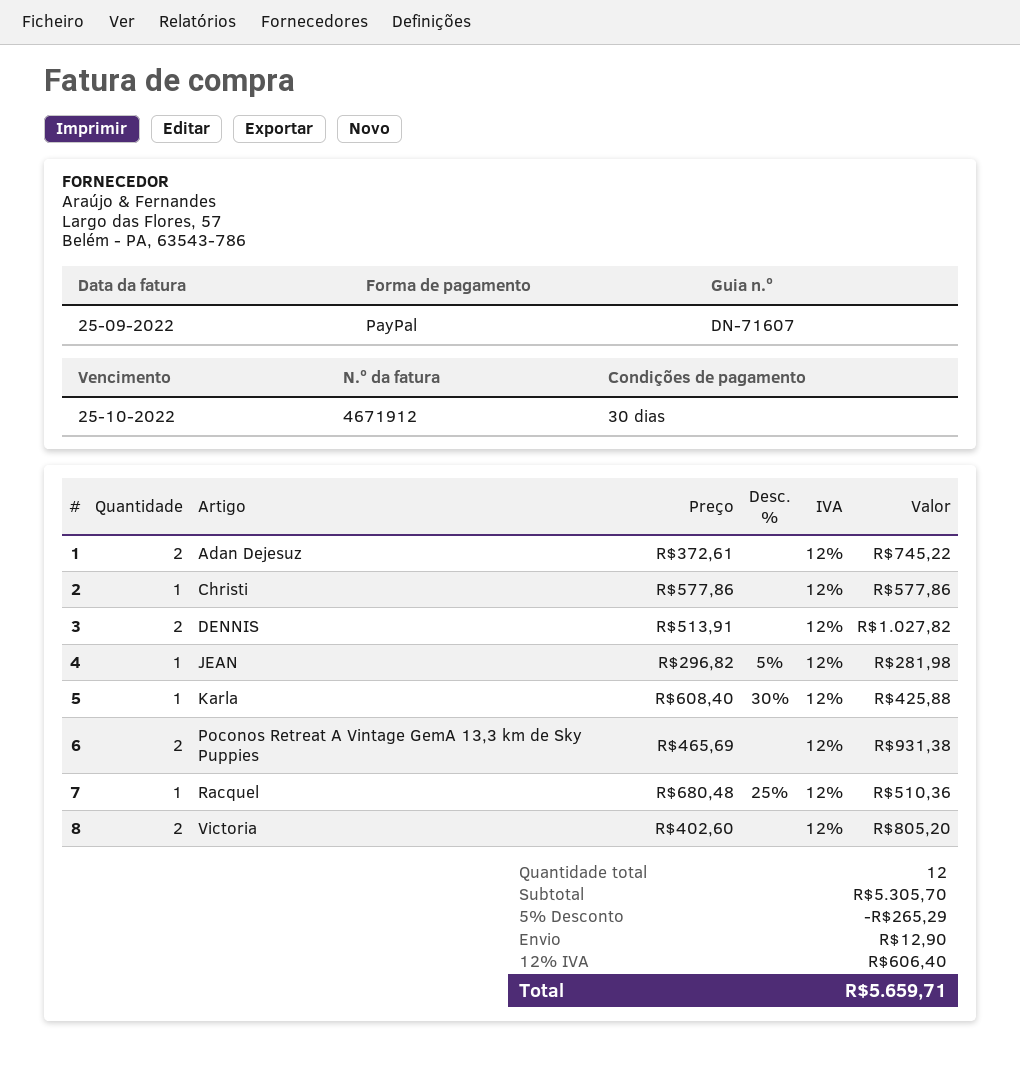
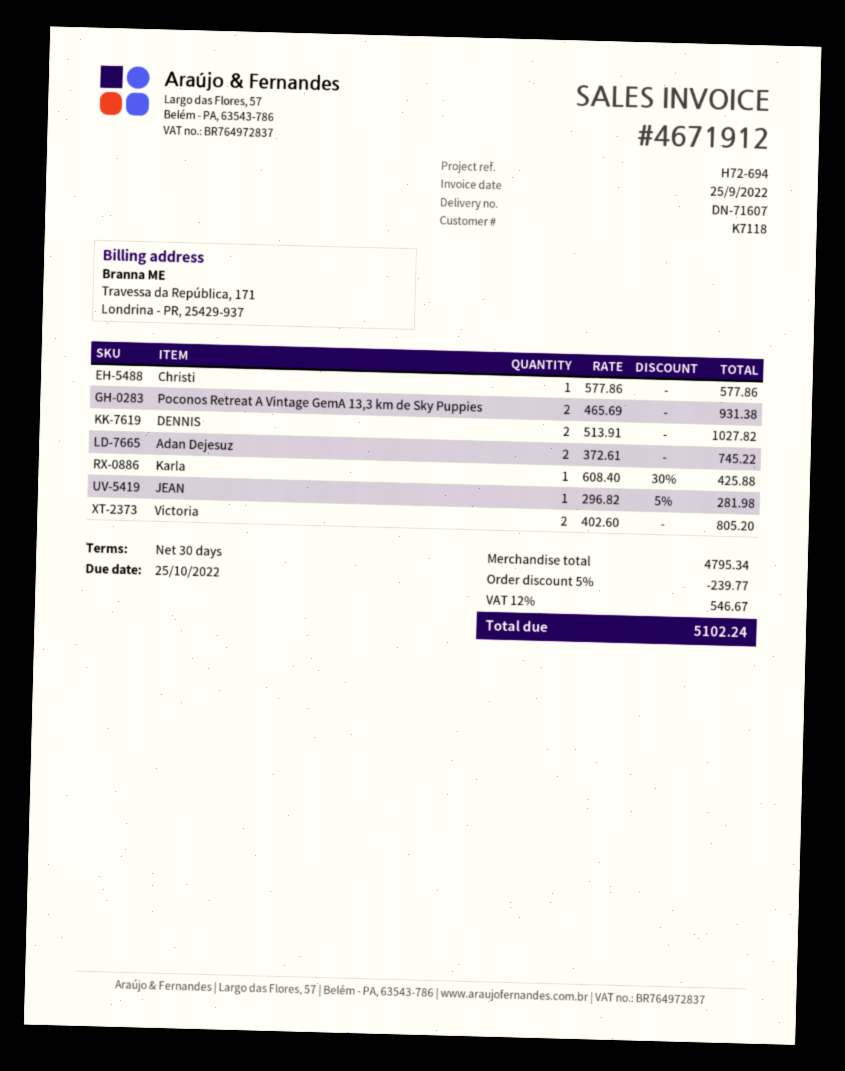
Racquel: 1 x 680.48 - 25% = 510.36 -> none
subtotal: 5305.70 -> 4795.34
discount: 5% = 265.29 -> 5% = 239.77
shipping: 12.90 -> none
tax: 12% = 606.40 -> 12% = 546.67
total: 5659.71 -> 5102.24

